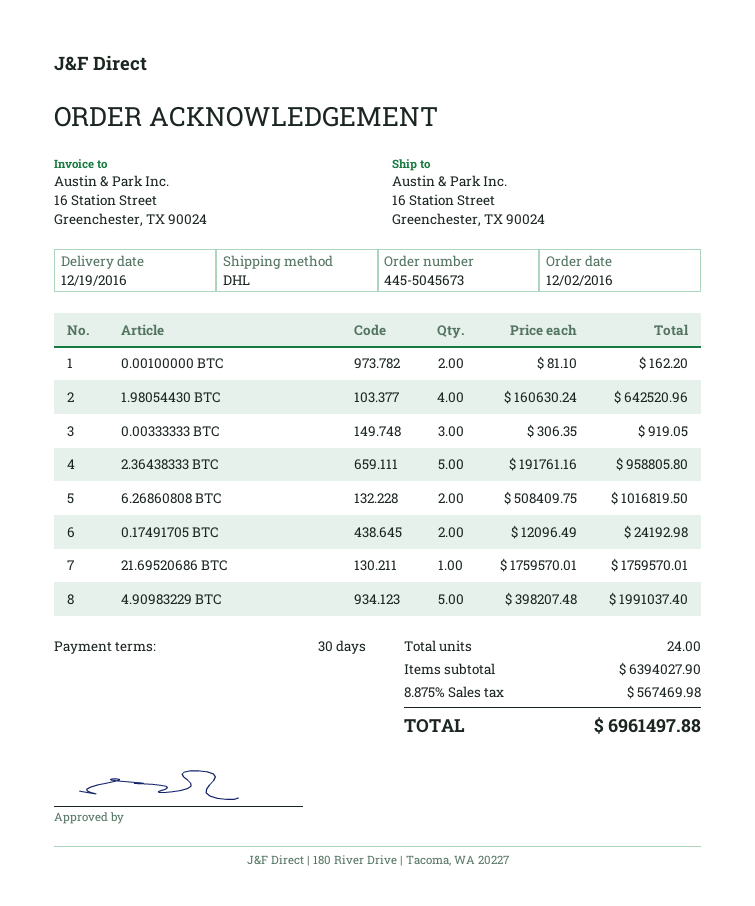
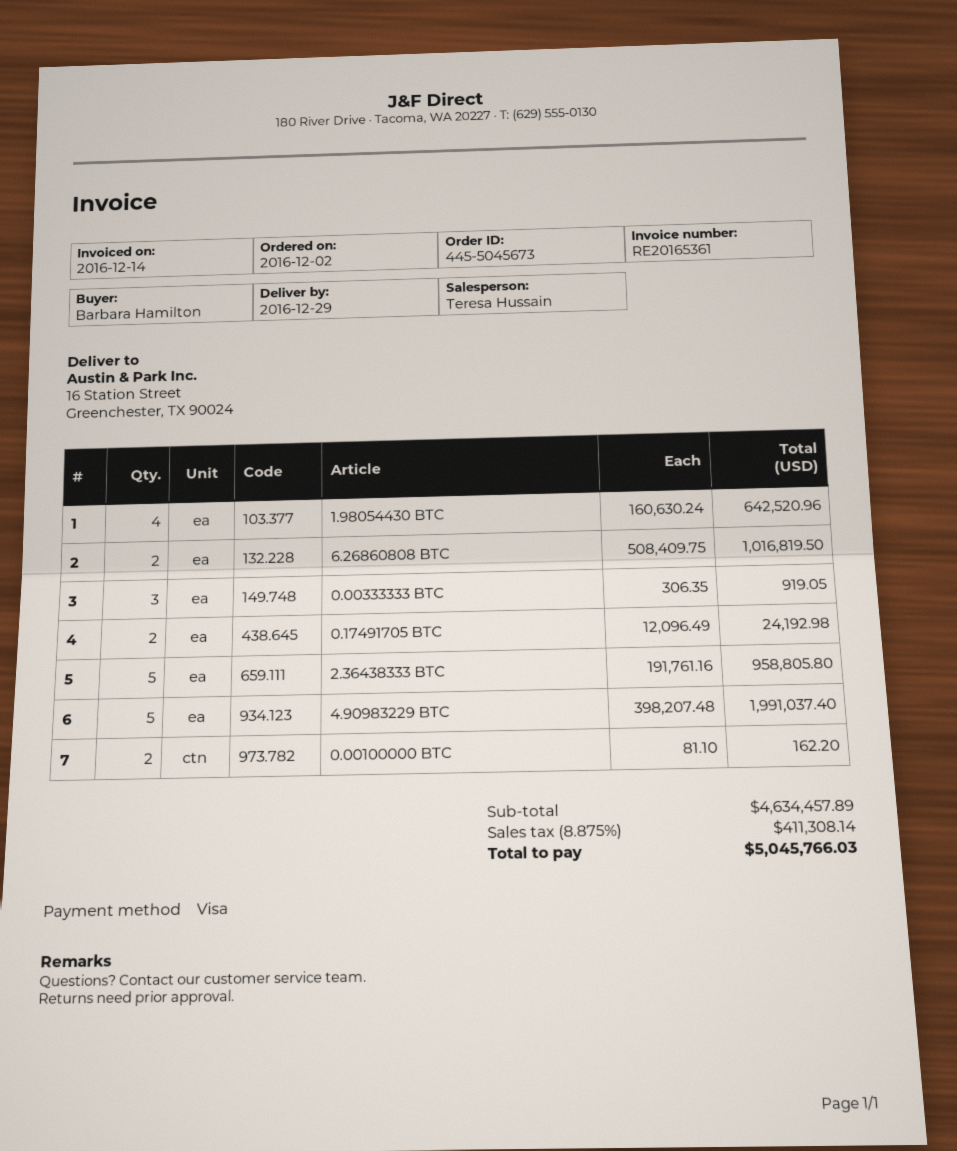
delivery date: 2016-12-19 -> 2016-12-29
21.69520686 BTC: 1 x 1759570.01 = 1759570.01 -> none
subtotal: 6394027.90 -> 4634457.89
tax: 8.875% = 567469.98 -> 8.875% = 411308.14
total: 6961497.88 -> 5045766.03

